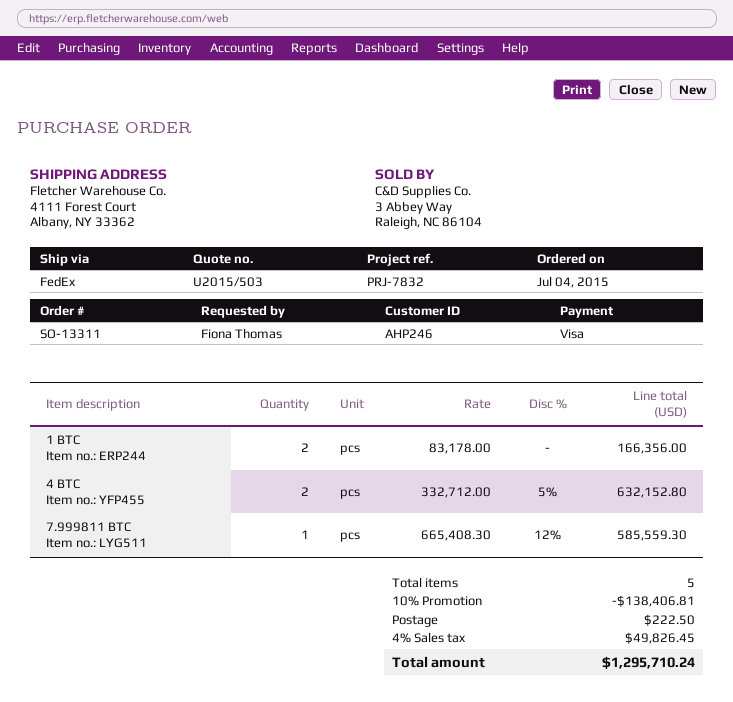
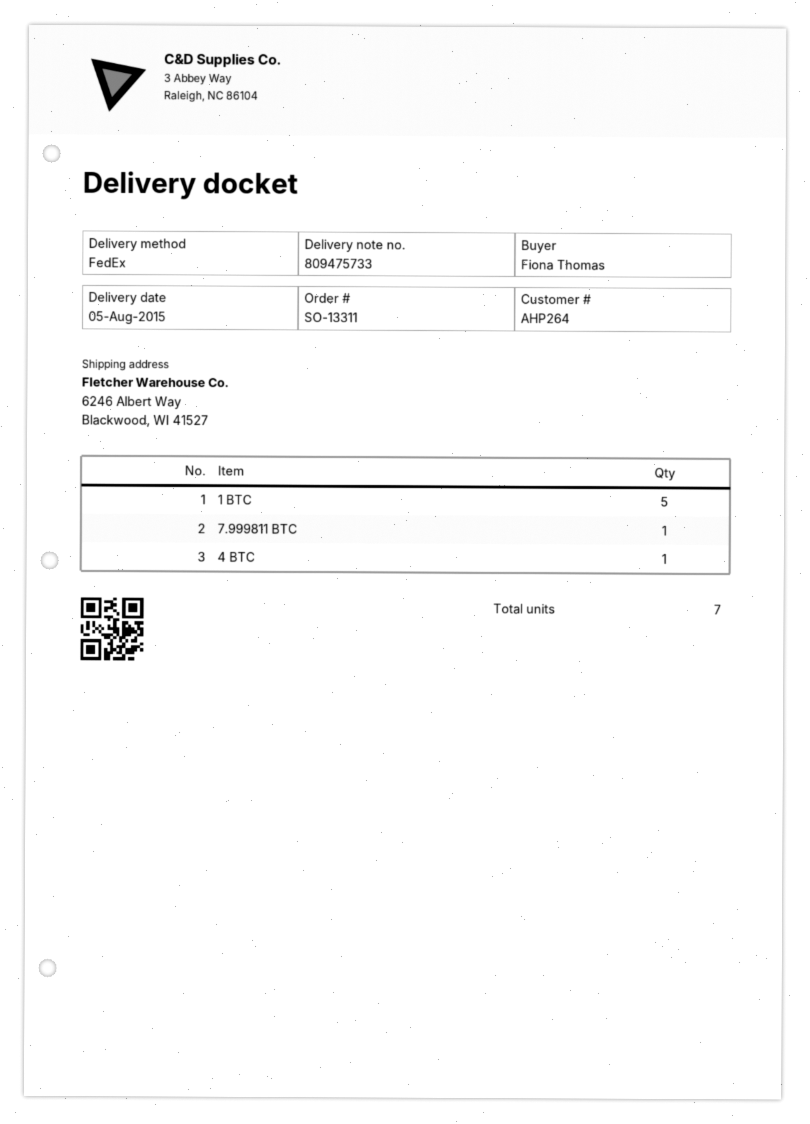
customer number: AHP246 -> AHP264
ship to: 4111 Forest Court, Albany, NY 33362 -> 6246 Albert Way, Blackwood, WI 41527
1 BTC: 2 -> 5
4 BTC: 2 -> 1
total quantity: 5 -> 7

